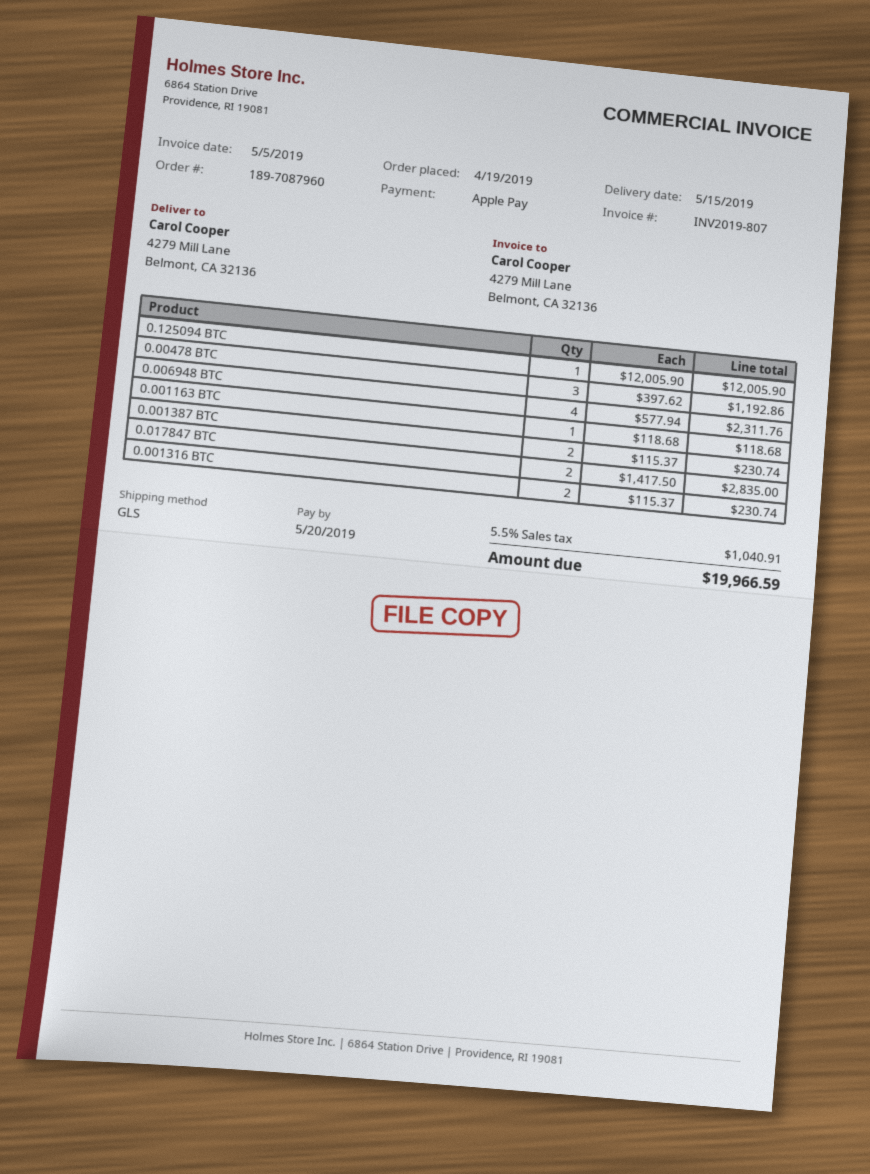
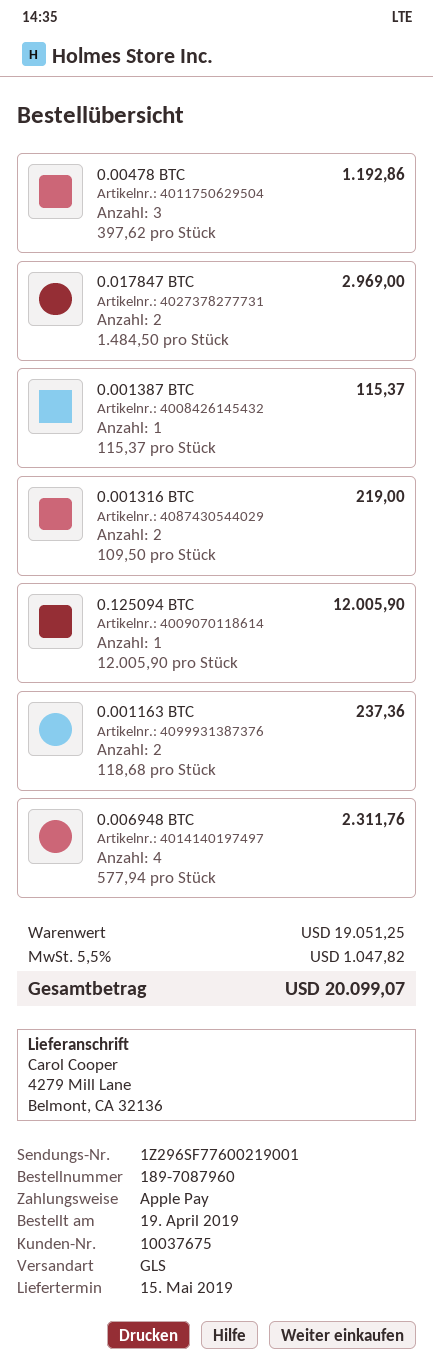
0.001163 BTC: 1 x 118.68 = 118.68 -> 2 x 118.68 = 237.36
0.001387 BTC: 2 x 115.37 = 230.74 -> 1 x 115.37 = 115.37
0.017847 BTC: 2 x 1417.50 = 2835.00 -> 2 x 1484.50 = 2969.00
0.001316 BTC: 2 x 115.37 = 230.74 -> 2 x 109.50 = 219.00
tax: 5.5% = 1040.91 -> 5.5% = 1047.82
total: 19966.59 -> 20099.07

